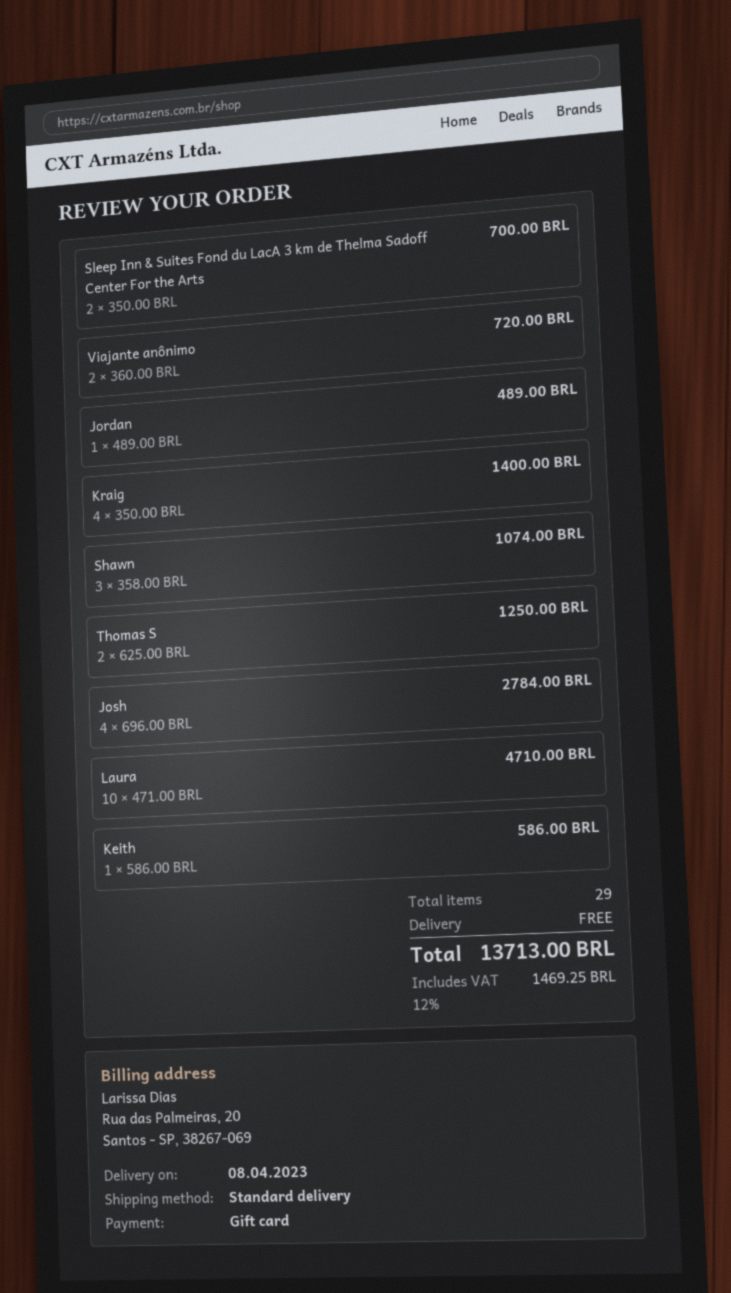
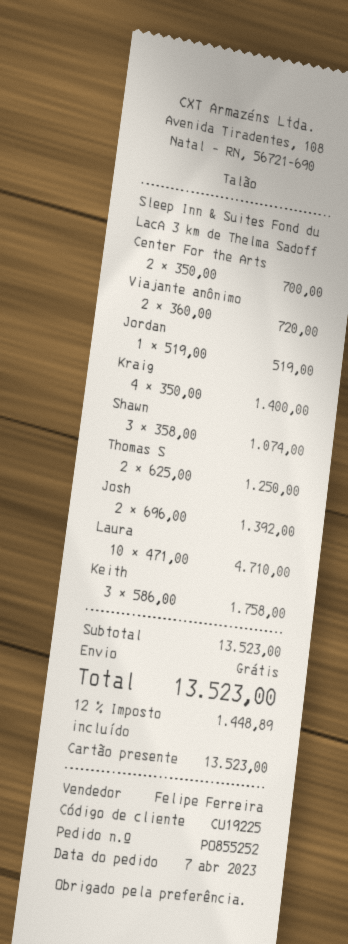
Jordan: 1 x 489.00 = 489.00 -> 1 x 519.00 = 519.00
Josh: 4 x 696.00 = 2784.00 -> 2 x 696.00 = 1392.00
Keith: 1 x 586.00 = 586.00 -> 3 x 586.00 = 1758.00
tax: 12% = 1469.25 -> 12% = 1448.89
total: 13713.00 -> 13523.00

